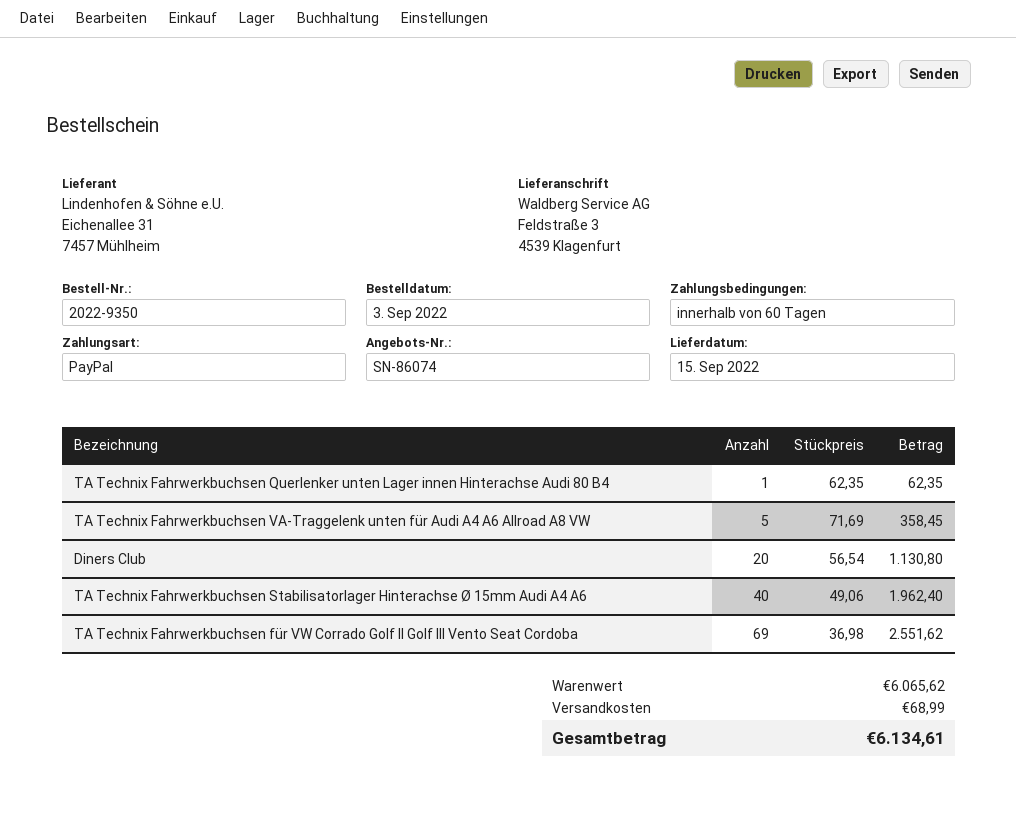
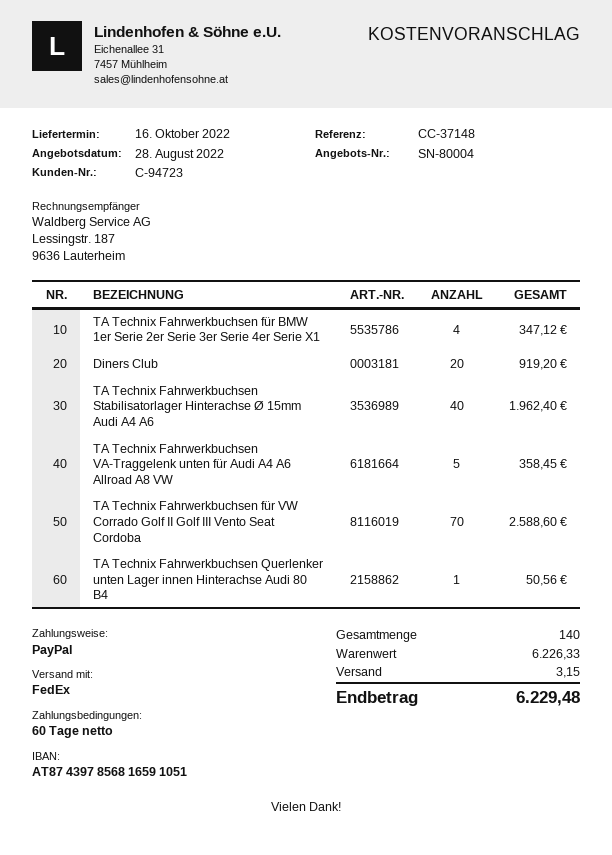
quote number: SN-86074 -> SN-80004
delivery date: 2022-09-15 -> 2022-10-16
TA Technix Fahrwerkbuchsen Querlenker unten Lager innen Hinterachse Audi 80 B4: 1 for 62.35 -> 1 for 50.56
Diners Club: 20 for 1130.80 -> 20 for 919.20
TA Technix Fahrwerkbuchsen für VW Corrado Golf II Golf III Vento Seat Cordoba: 69 for 2551.62 -> 70 for 2588.60
TA Technix Fahrwerkbuchsen für BMW 1er Serie 2er Serie 3er Serie 4er Serie X1: none -> 4 for 347.12
subtotal: 6065.62 -> 6226.33
shipping: 68.99 -> 3.15
total: 6134.61 -> 6229.48

